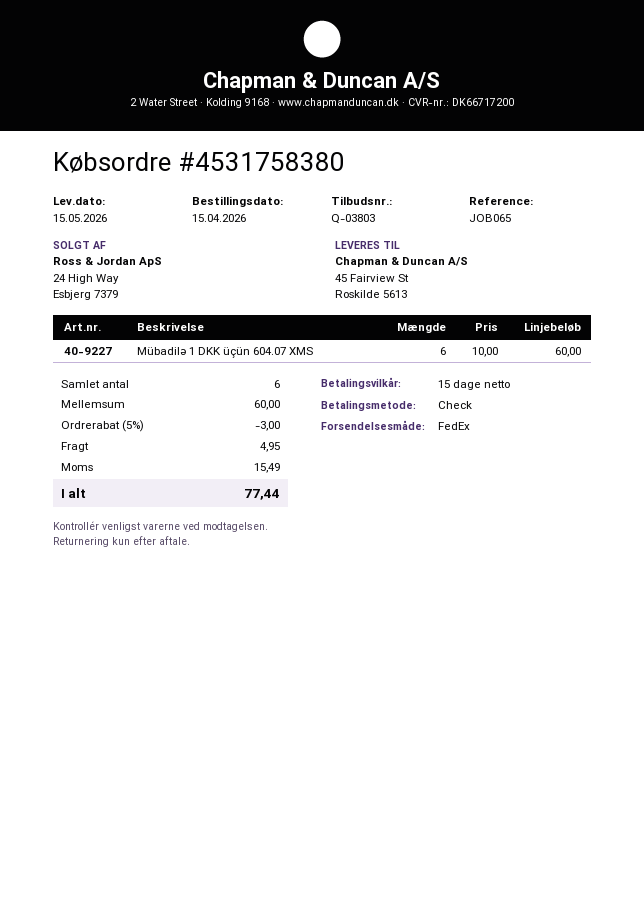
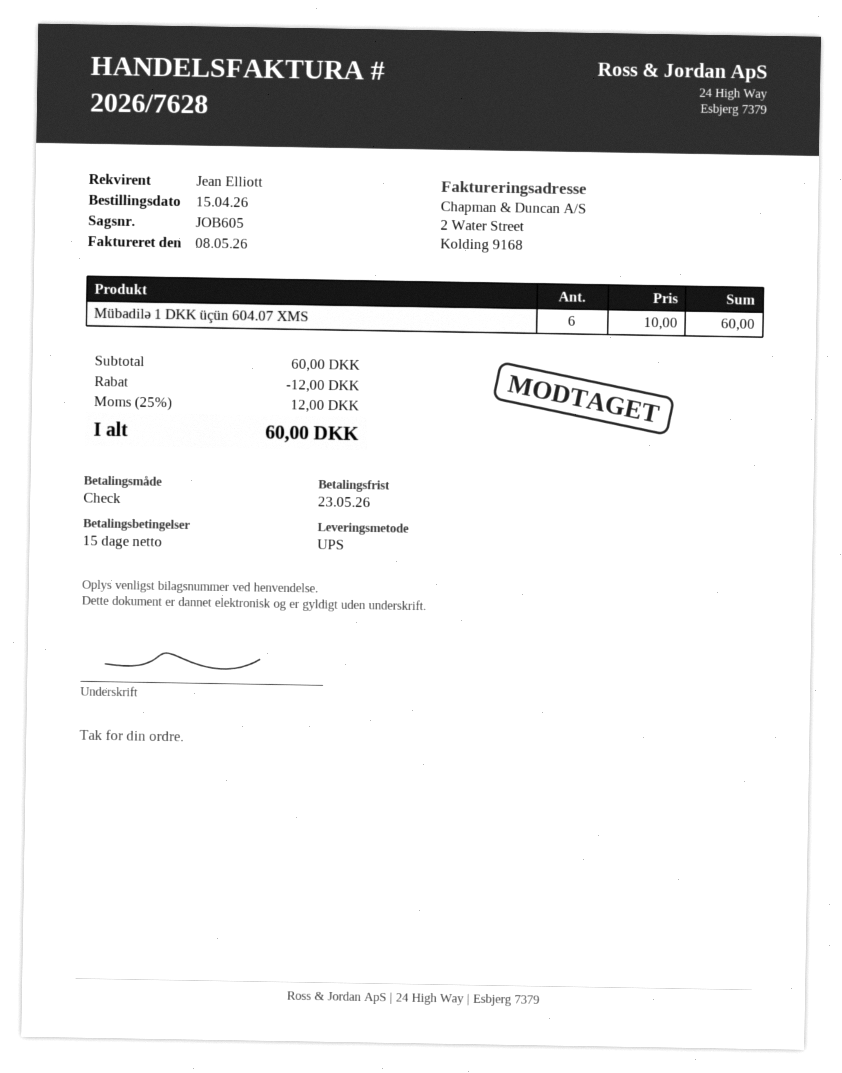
reference: JOB065 -> JOB605
shipping method: FedEx -> UPS
discount: 3.00 -> 12.00
shipping: 4.95 -> none
tax: 15.49 -> 12.00
total: 77.44 -> 60.00

